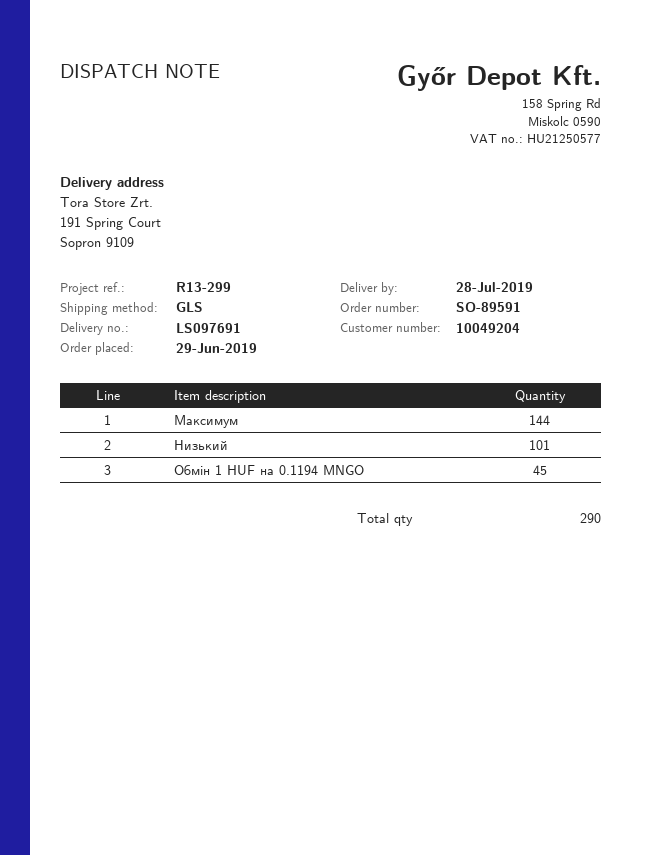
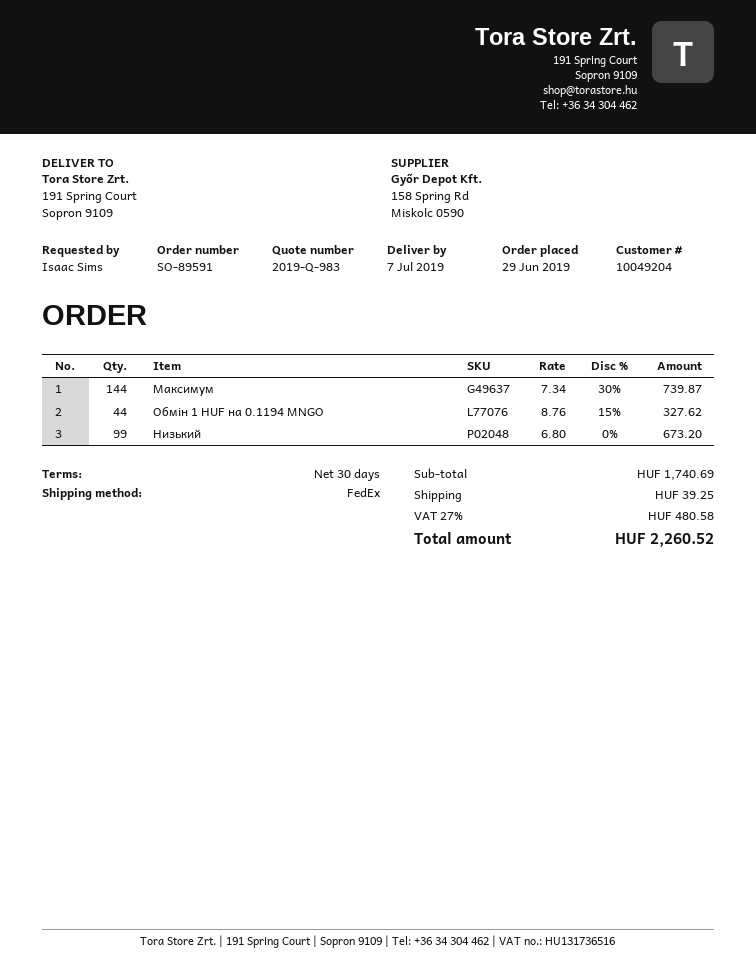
delivery date: 2019-07-28 -> 2019-07-07
shipping method: GLS -> FedEx
Низький: 101 -> 99
Обмін 1 HUF на 0.1194 MNGO: 45 -> 44

